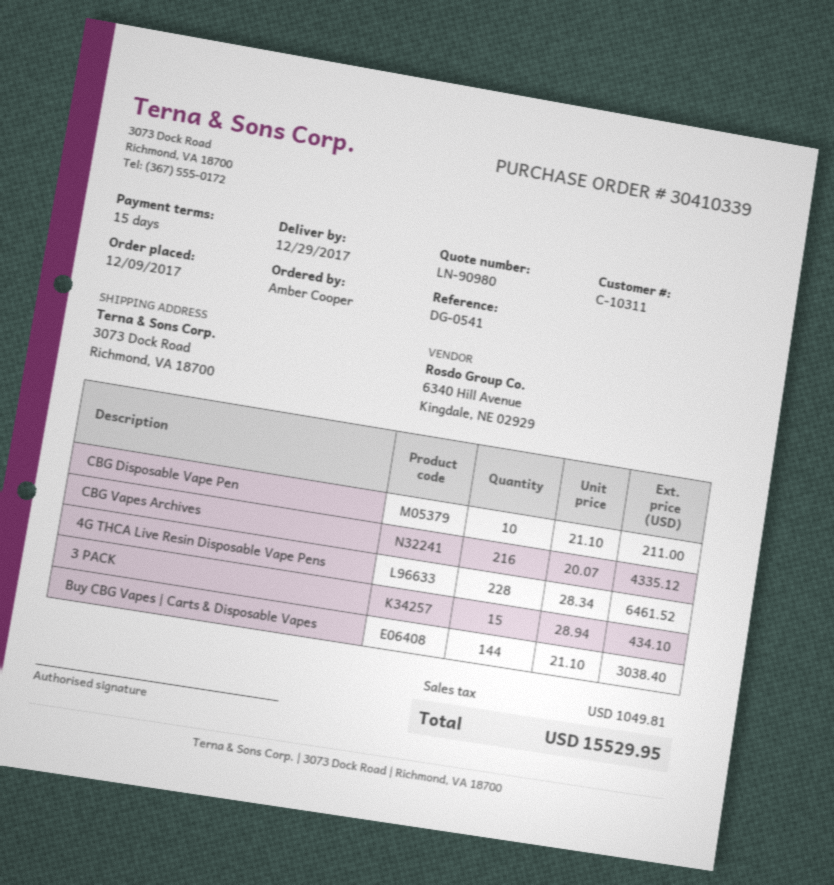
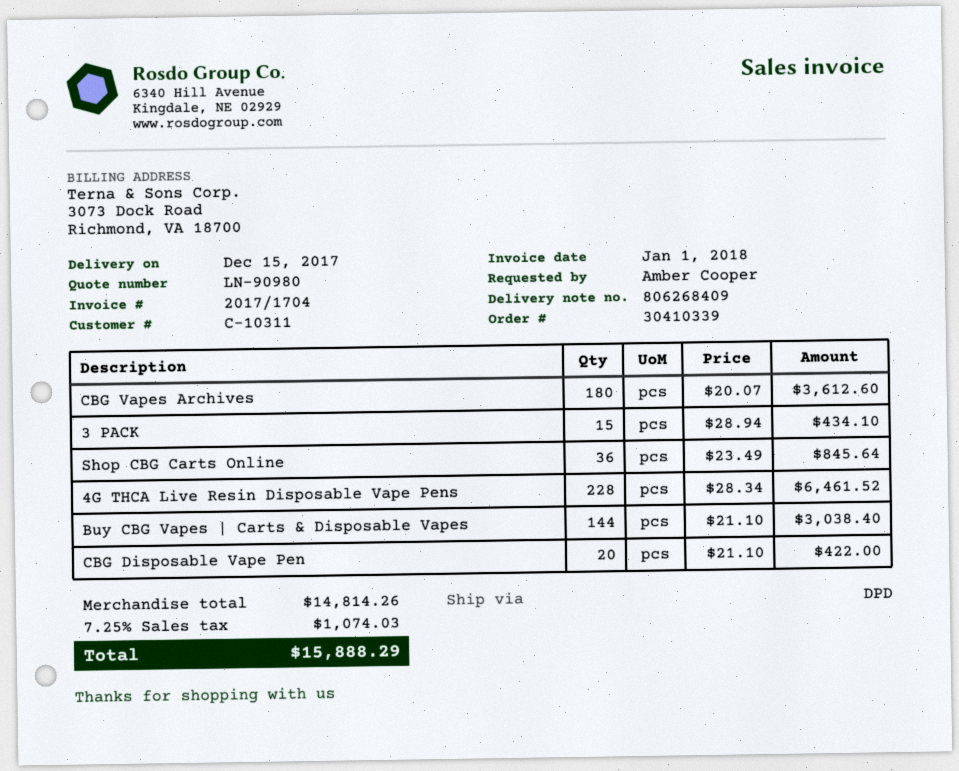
delivery date: 2017-12-29 -> 2017-12-15
CBG Disposable Vape Pen: 10 x 21.10 = 211.00 -> 20 x 21.10 = 422.00
CBG Vapes Archives: 216 x 20.07 = 4335.12 -> 180 x 20.07 = 3612.60
Shop CBG Carts Online: none -> 36 x 23.49 = 845.64
tax: 1049.81 -> 1074.03
total: 15529.95 -> 15888.29

